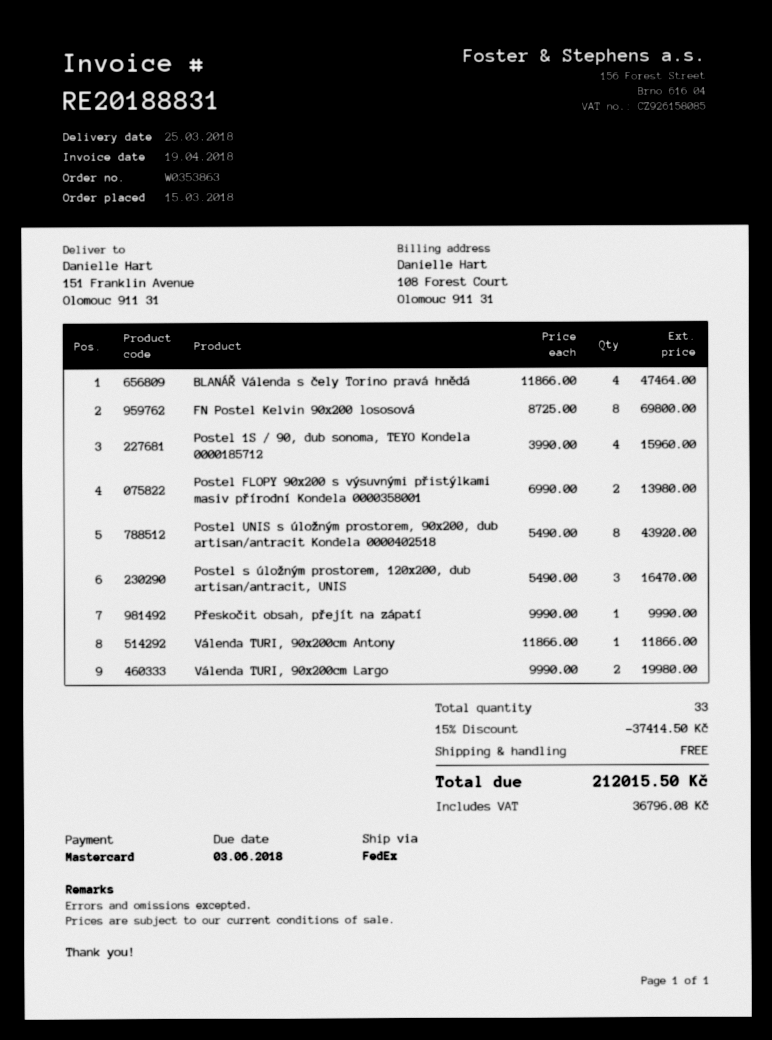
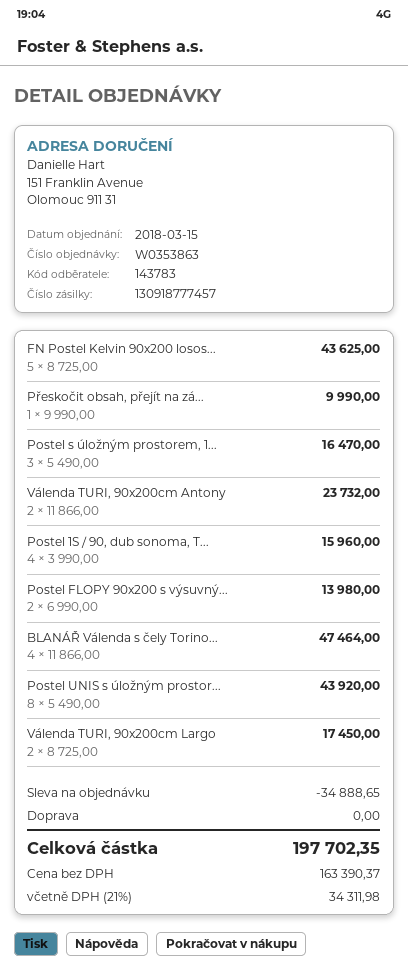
FN Postel Kelvin 90x200 lososová: 8 x 8725.00 = 69800.00 -> 5 x 8725.00 = 43625.00
Válenda TURI, 90x200cm Antony: 1 x 11866.00 = 11866.00 -> 2 x 11866.00 = 23732.00
Válenda TURI, 90x200cm Largo: 2 x 9990.00 = 19980.00 -> 2 x 8725.00 = 17450.00
discount: 37414.50 -> 34888.65
tax: 36796.08 -> 34311.98
total: 212015.50 -> 197702.35

